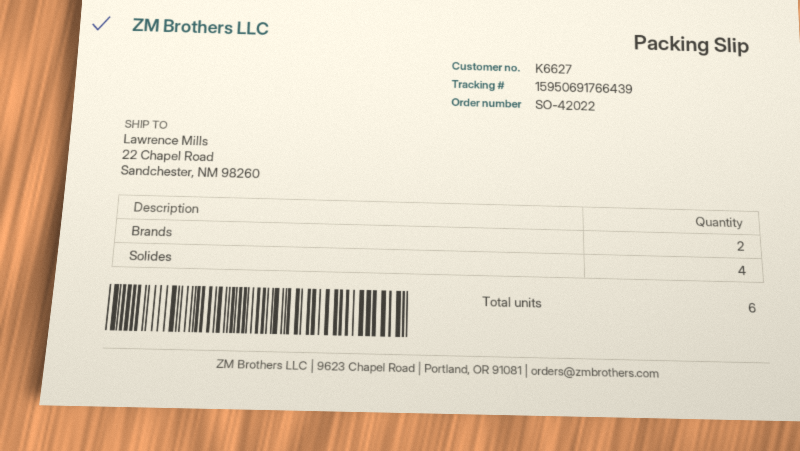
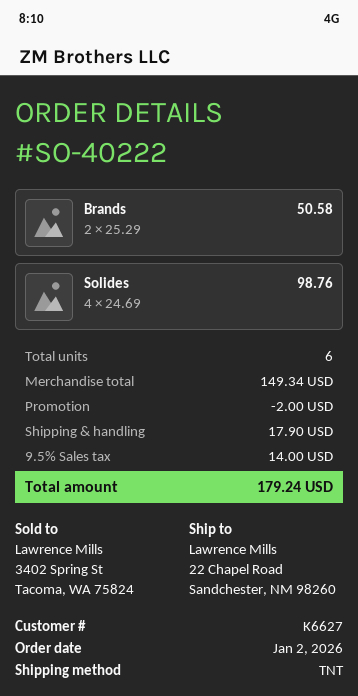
order number: SO-42022 -> SO-40222

